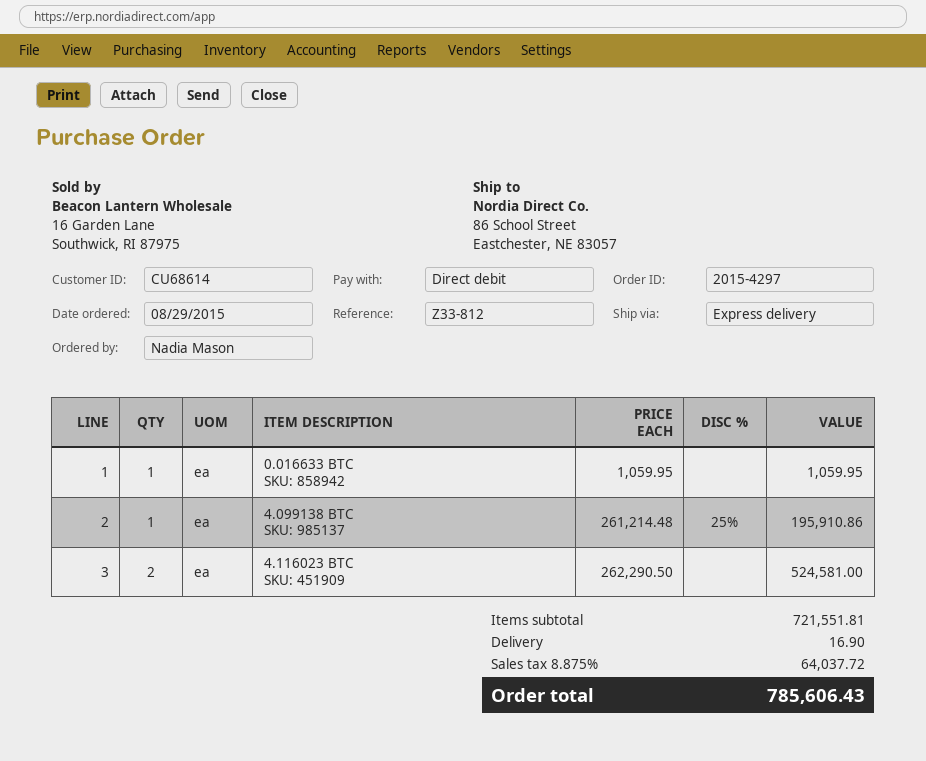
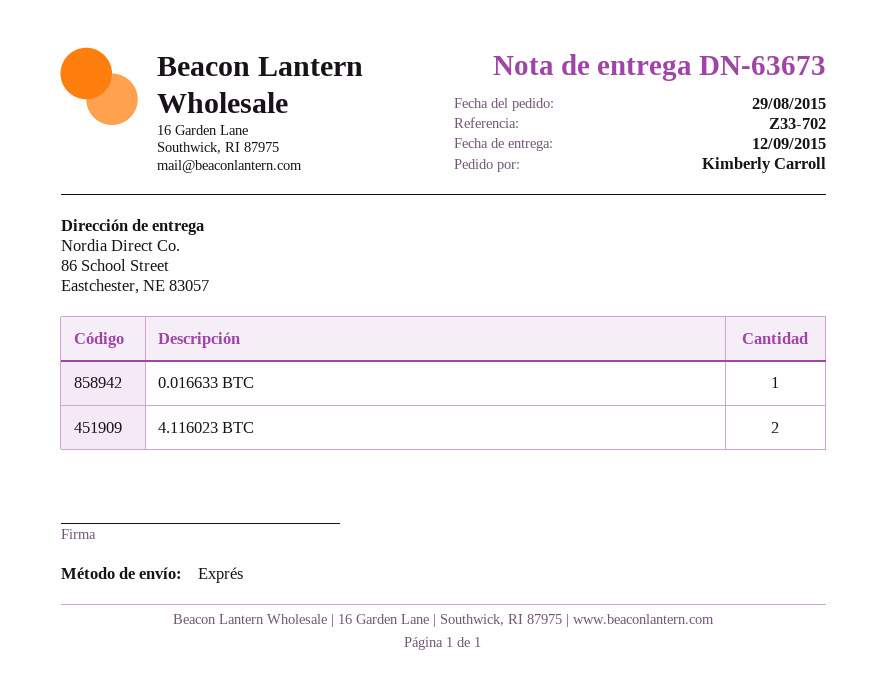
reference: Z33-812 -> Z33-702
ordered by: Nadia Mason -> Kimberly Carroll
4.099138 BTC: 1 -> none

